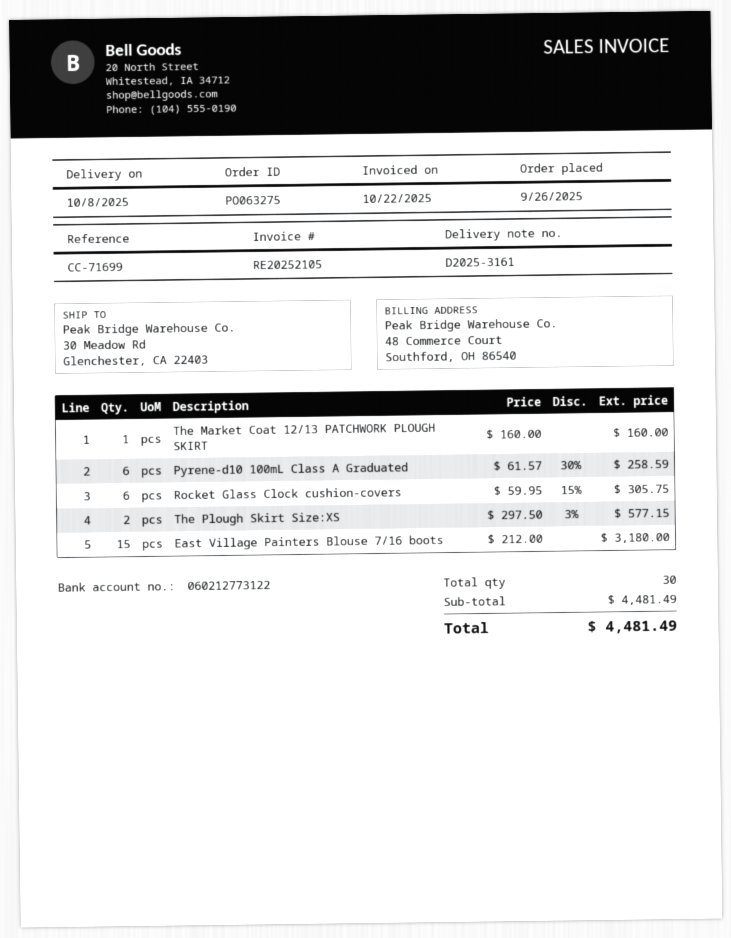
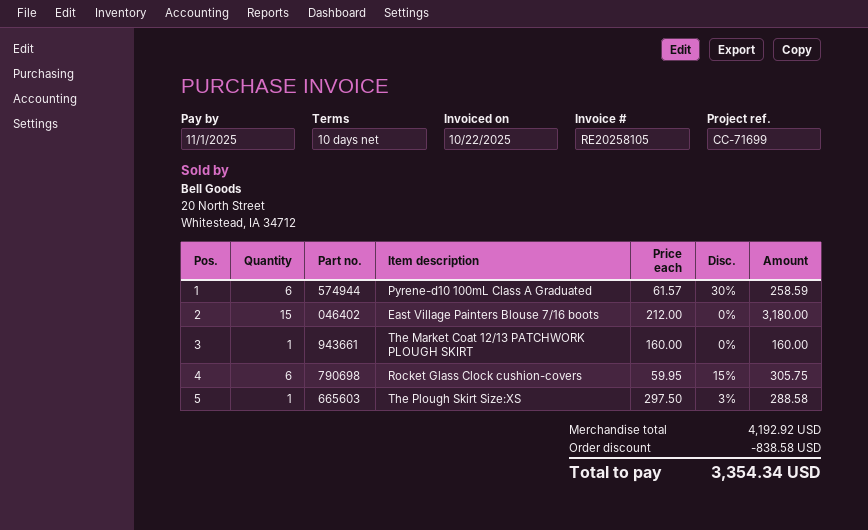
invoice number: RE20252105 -> RE20258105
The Plough Skirt Size:XS: 2 x 297.50 - 3% = 577.15 -> 1 x 297.50 - 3% = 288.58
subtotal: 4481.49 -> 4192.92
discount: none -> 838.58
total: 4481.49 -> 3354.34

